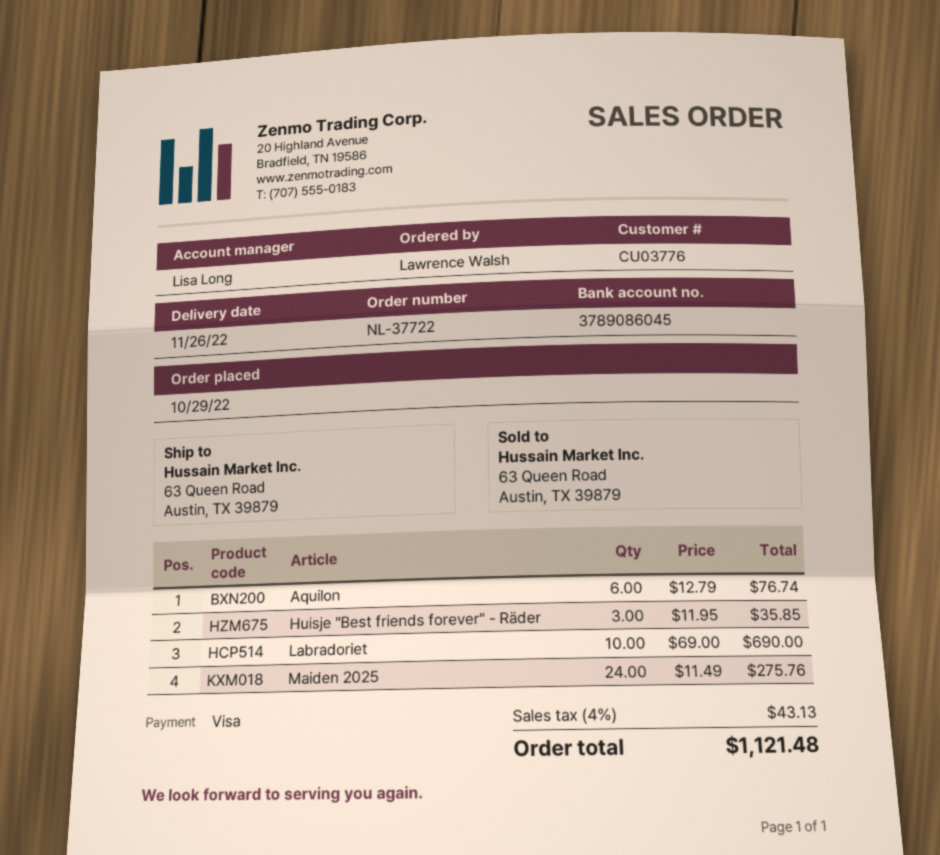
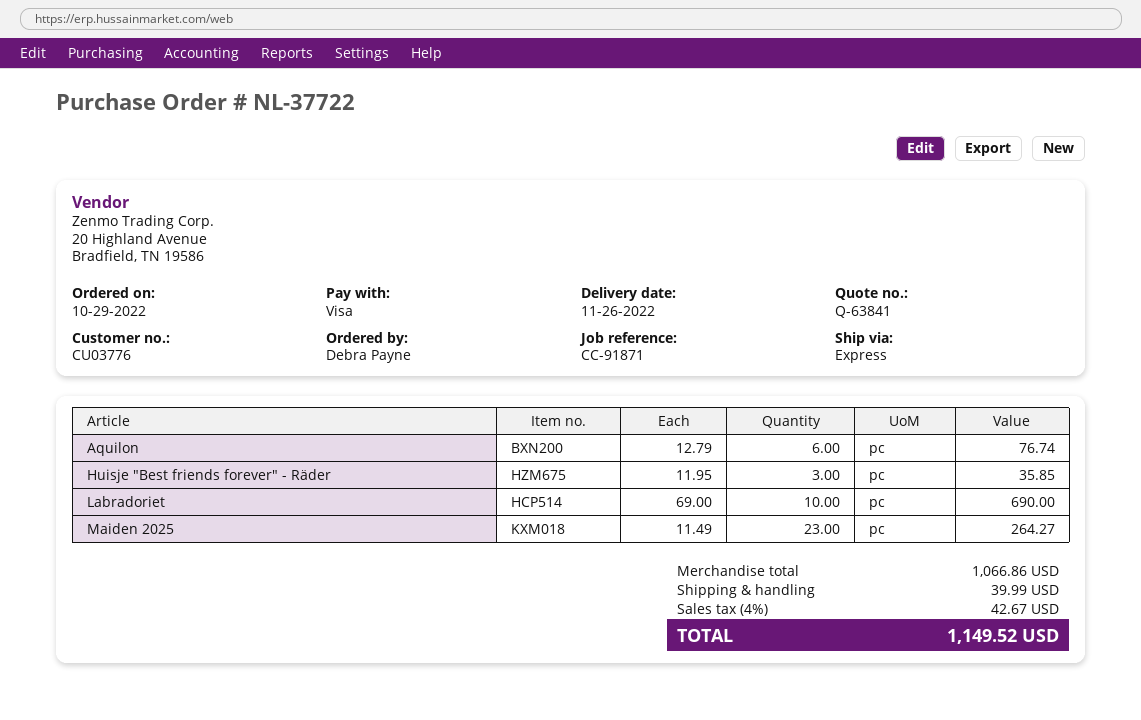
ordered by: Lawrence Walsh -> Debra Payne
Maiden 2025: 24 x 11.49 = 275.76 -> 23 x 11.49 = 264.27
shipping: none -> 39.99
tax: 4% = 43.13 -> 4% = 42.67
total: 1121.48 -> 1149.52

